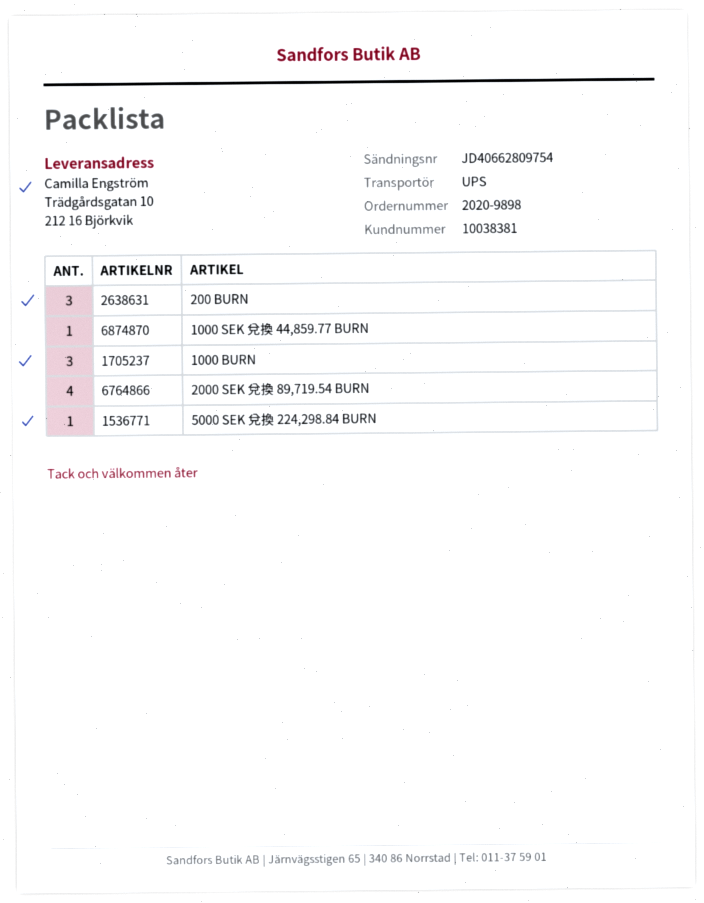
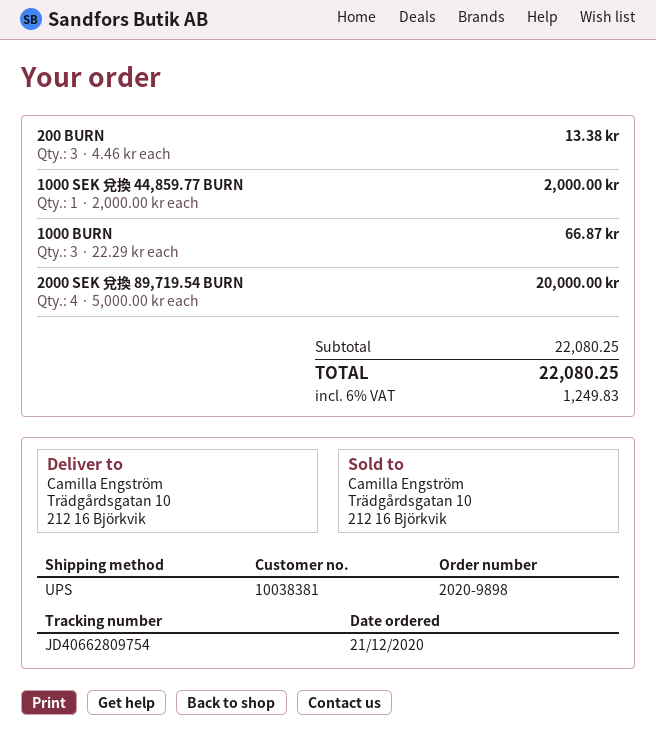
5000 SEK 兌換 224,298.84 BURN: 1 -> none

